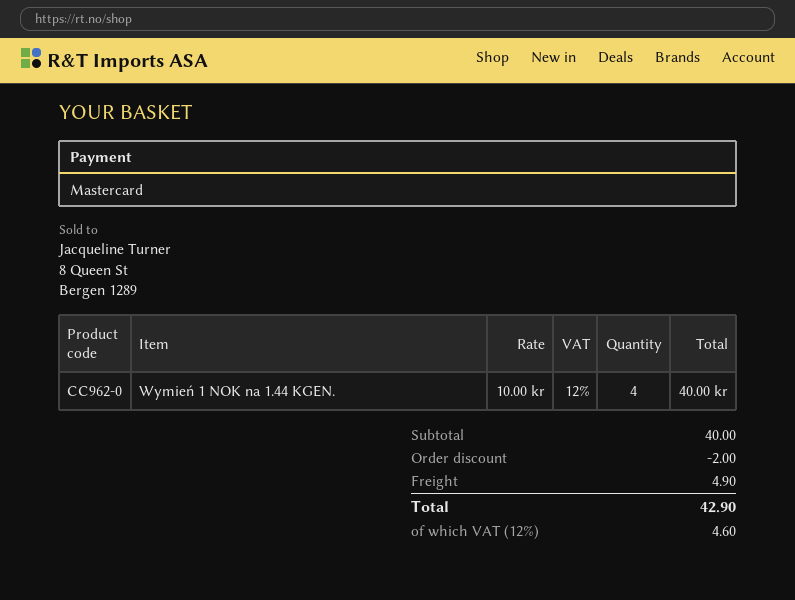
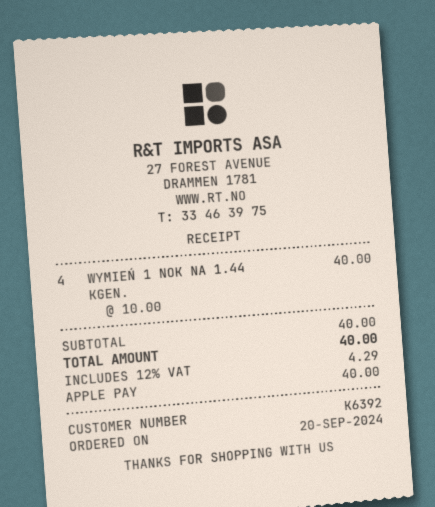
payment method: Mastercard -> Apple Pay
discount: 2.00 -> none
shipping: 4.90 -> none
tax: 12% = 4.60 -> 12% = 4.29
total: 42.90 -> 40.00

